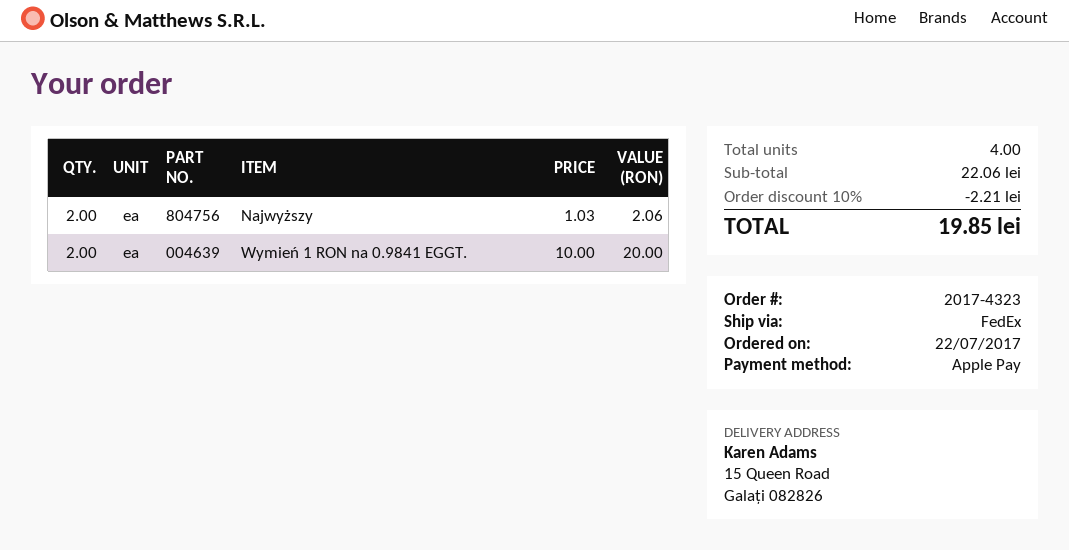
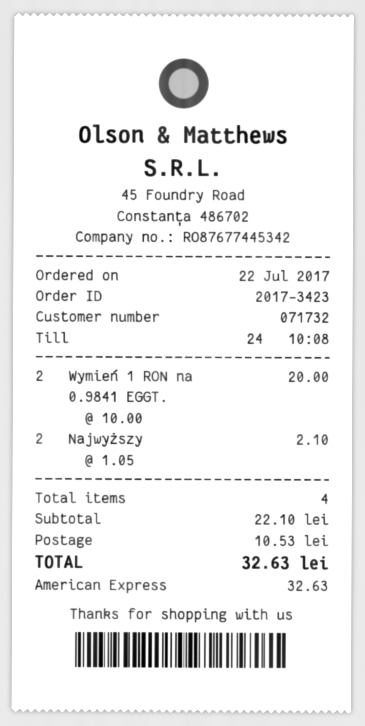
order number: 2017-4323 -> 2017-3423
payment method: Apple Pay -> American Express
Najwyższy: 2 x 1.03 = 2.06 -> 2 x 1.05 = 2.10
subtotal: 22.06 -> 22.10
discount: 10% = 2.21 -> none
shipping: none -> 10.53
total: 19.85 -> 32.63

